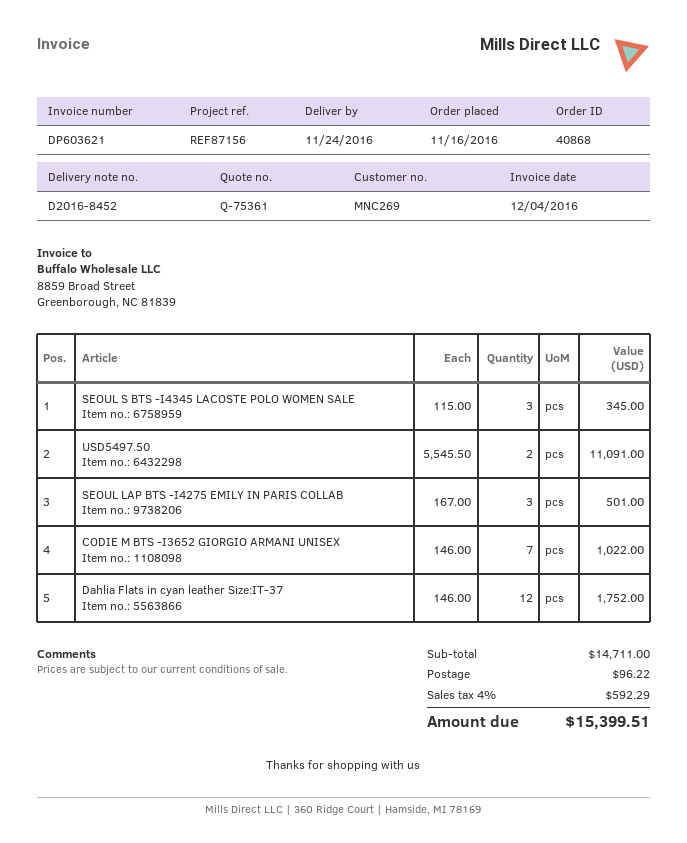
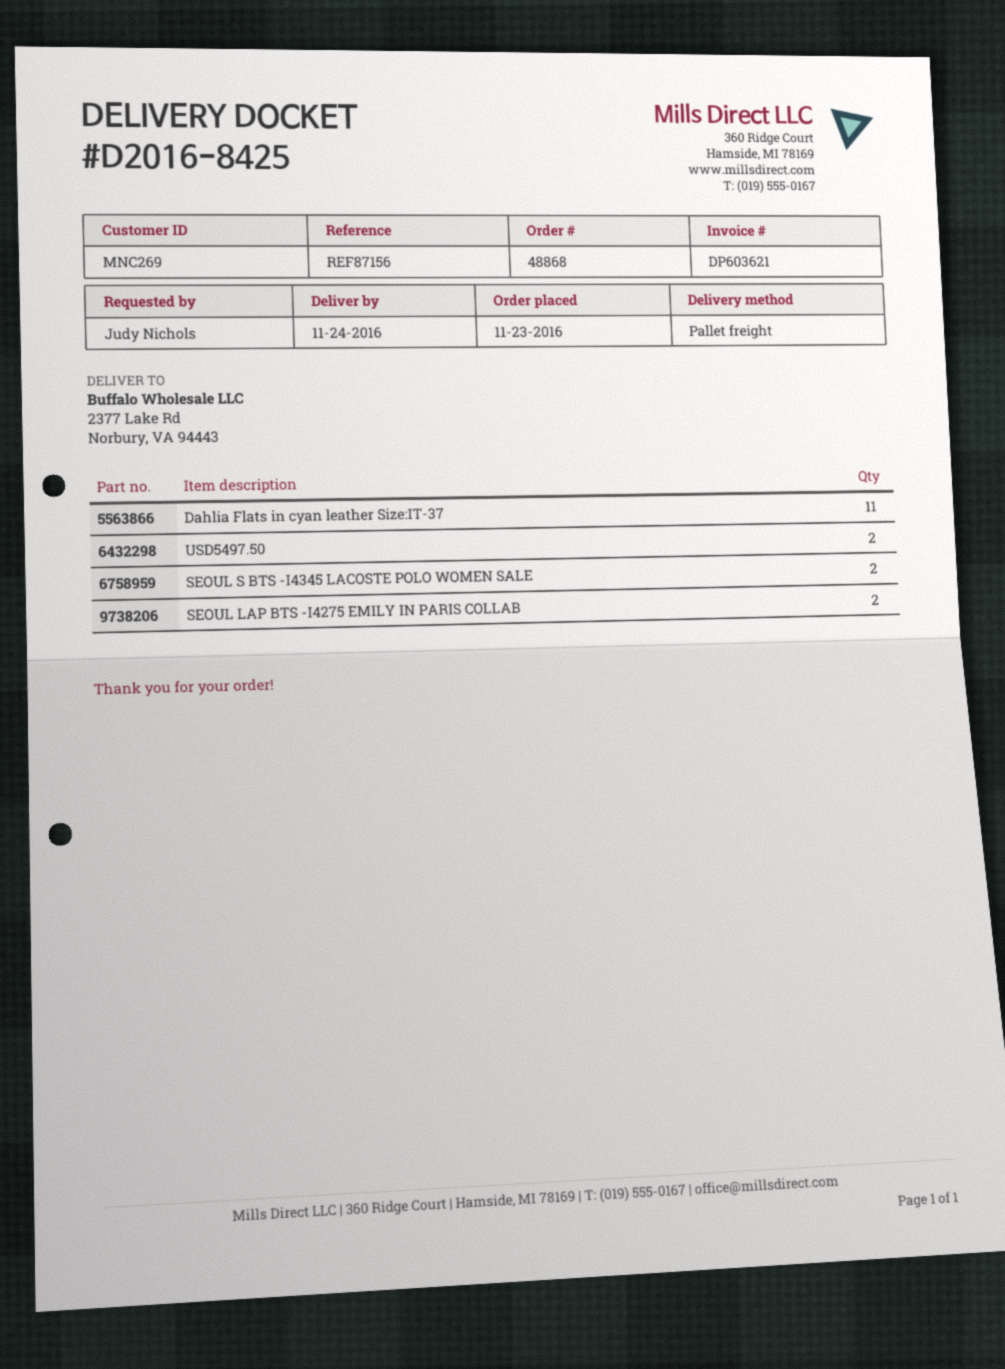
order number: 40868 -> 48868
order date: 2016-11-16 -> 2016-11-23
delivery note number: D2016-8452 -> D2016-8425
SEOUL S BTS -I4345 LACOSTE POLO WOMEN SALE: 3 -> 2
SEOUL LAP BTS -I4275 EMILY IN PARIS COLLAB: 3 -> 2
CODIE M BTS -I3652 GIORGIO ARMANI UNISEX: 7 -> none
Dahlia Flats in cyan leather Size:IT-37: 12 -> 11

